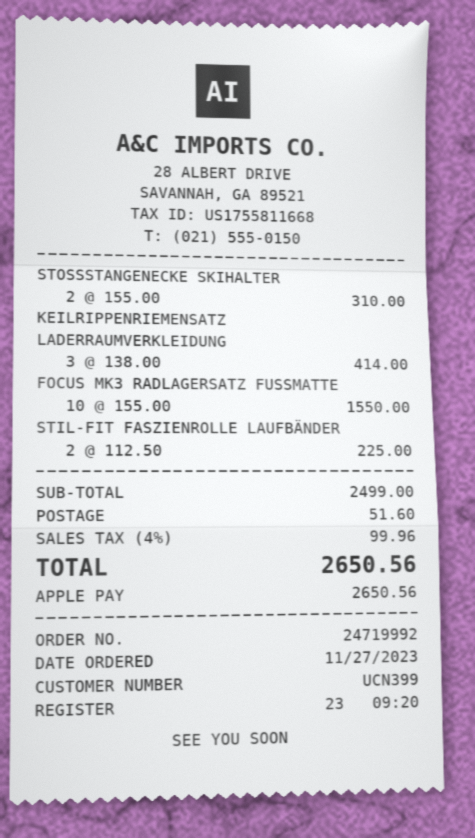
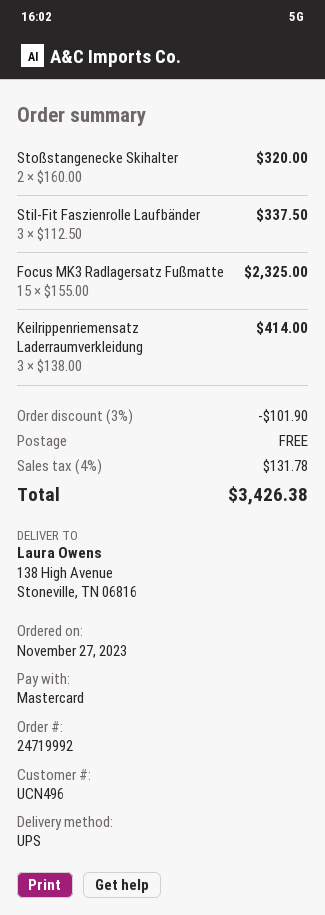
customer number: UCN399 -> UCN496
payment method: Apple Pay -> Mastercard
STOSSSTANGENECKE SKIHALTER: 2 x 155.00 = 310.00 -> 2 x 160.00 = 320.00
FOCUS MK3 RADLAGERSATZ FUSSMATTE: 10 x 155.00 = 1550.00 -> 15 x 155.00 = 2325.00
STIL-FIT FASZIENROLLE LAUFBÄNDER: 2 x 112.50 = 225.00 -> 3 x 112.50 = 337.50
discount: none -> 3% = 101.90
shipping: 51.60 -> 0.00
tax: 4% = 99.96 -> 4% = 131.78
total: 2650.56 -> 3426.38

